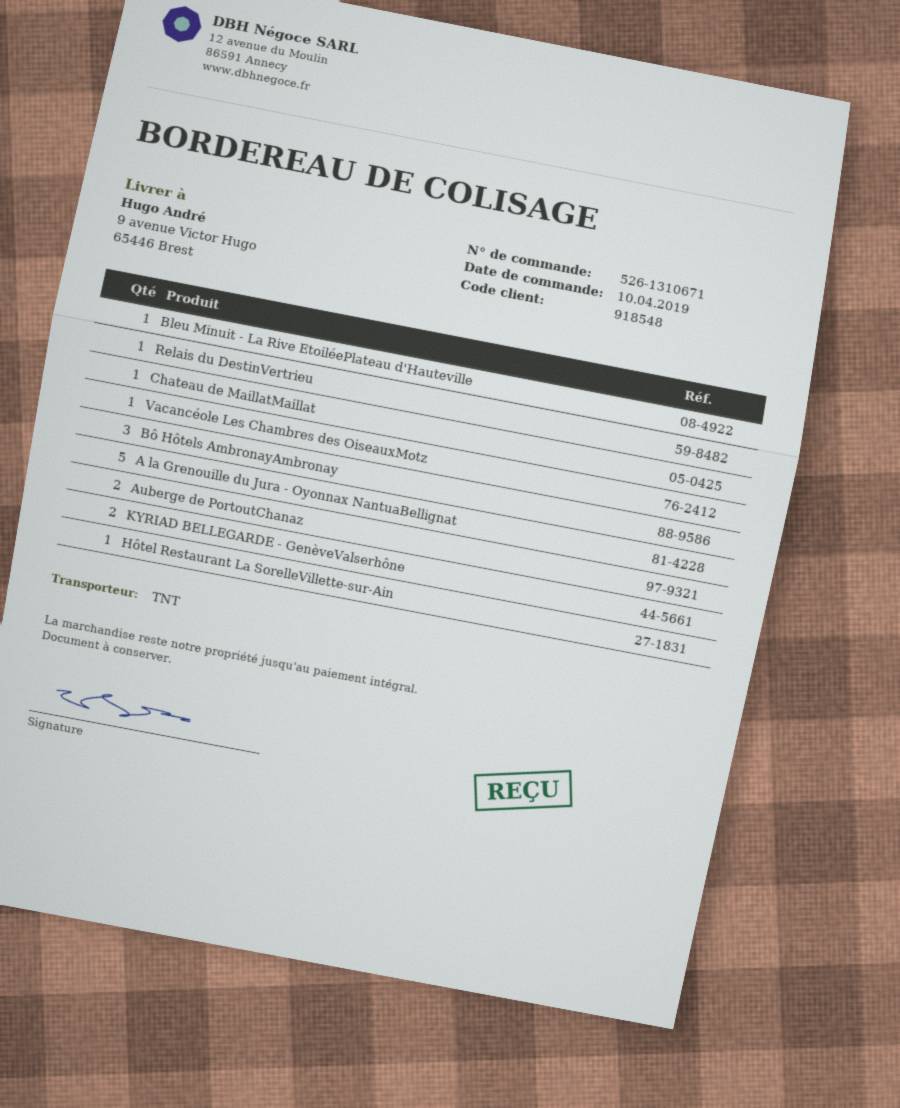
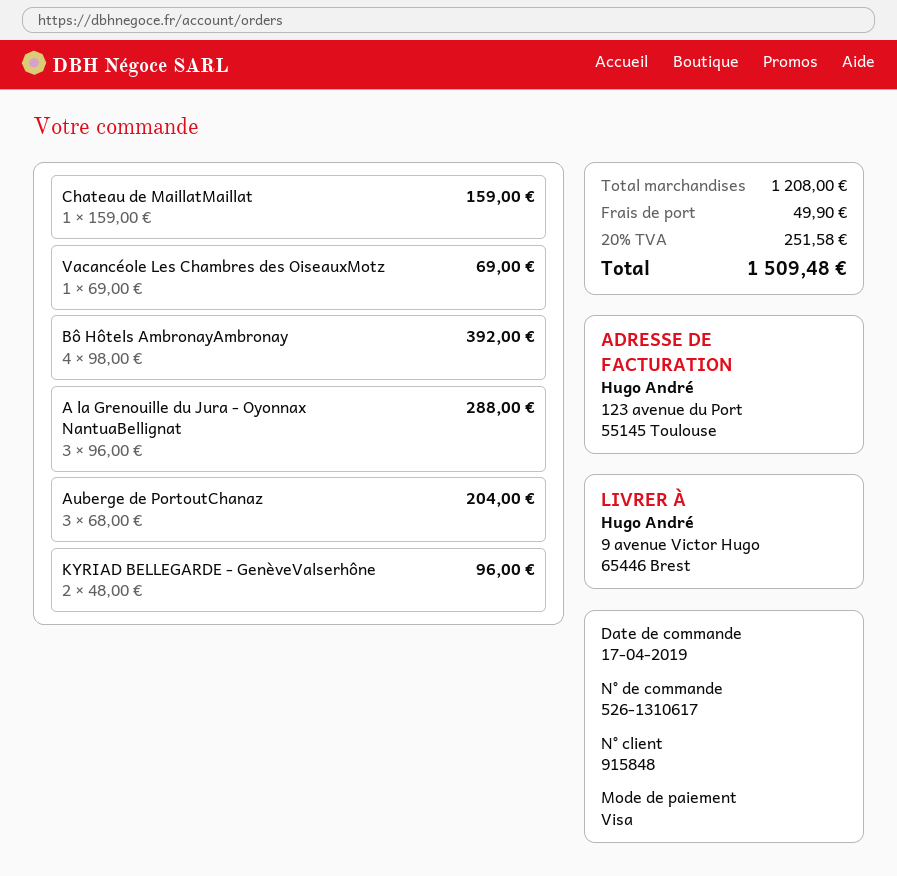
order number: 526-1310671 -> 526-1310617
order date: 2019-04-10 -> 2019-04-17
customer number: 918548 -> 915848
Bleu Minuit - La Rive EtoiléePlateau d'Hauteville: 1 -> none
Relais du DestinVertrieu: 1 -> none
Bô Hôtels AmbronayAmbronay: 3 -> 4
A la Grenouille du Jura - Oyonnax NantuaBellignat: 5 -> 3
Auberge de PortoutChanaz: 2 -> 3
Hôtel Restaurant La SorelleVillette-sur-Ain: 1 -> none

